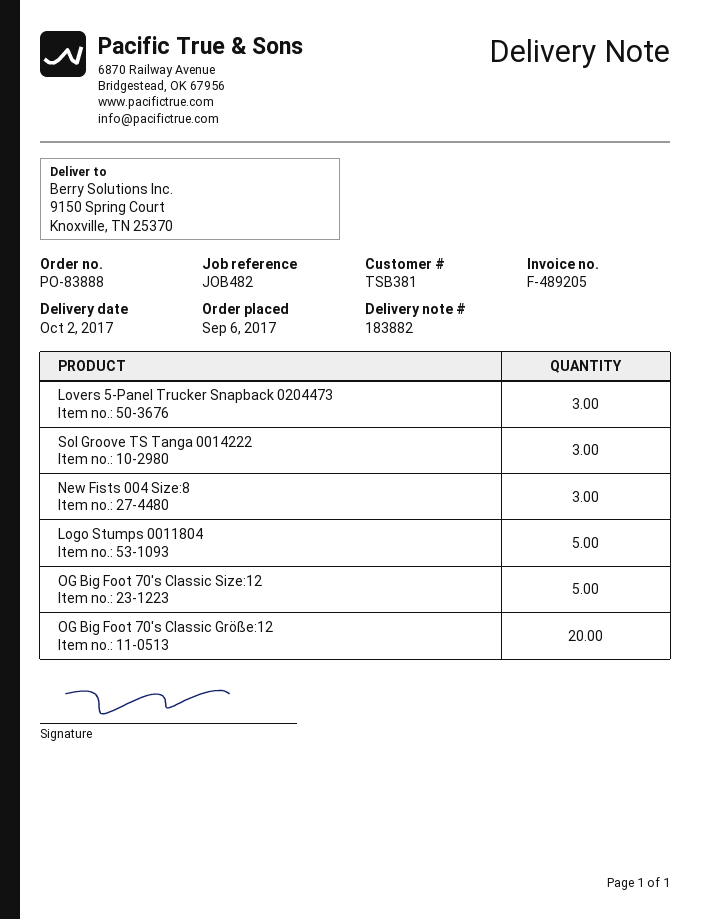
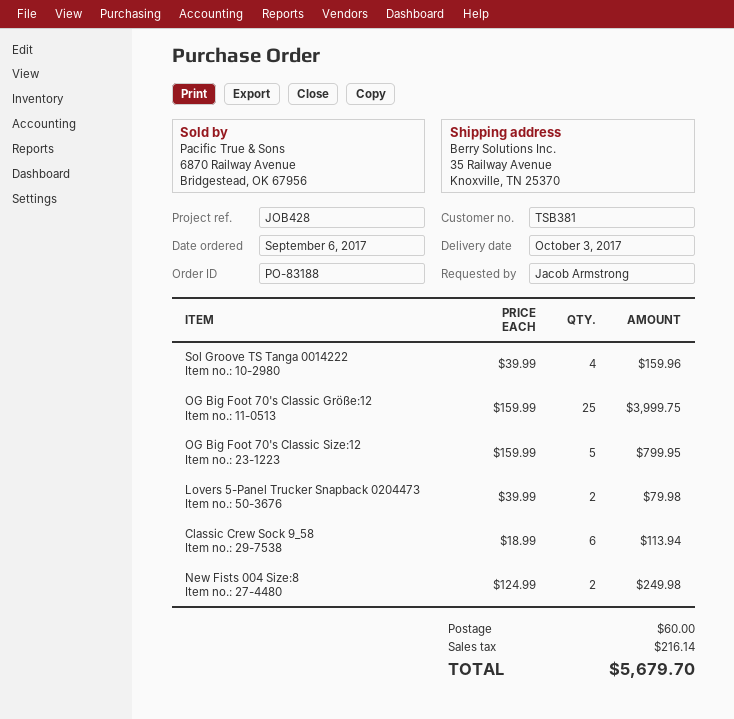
order number: PO-83888 -> PO-83188
delivery date: 2017-10-02 -> 2017-10-03
reference: JOB482 -> JOB428
ship to: 9150 Spring Court, Knoxville, TN 25370 -> 35 Railway Avenue, Knoxville, TN 25370
Lovers 5-Panel Trucker Snapback 0204473: 3 -> 2
Sol Groove TS Tanga 0014222: 3 -> 4
New Fists 004 Size:8: 3 -> 2
Logo Stumps 0011804: 5 -> none
OG Big Foot 70's Classic Größe:12: 20 -> 25
Classic Crew Sock 9_58: none -> 6

